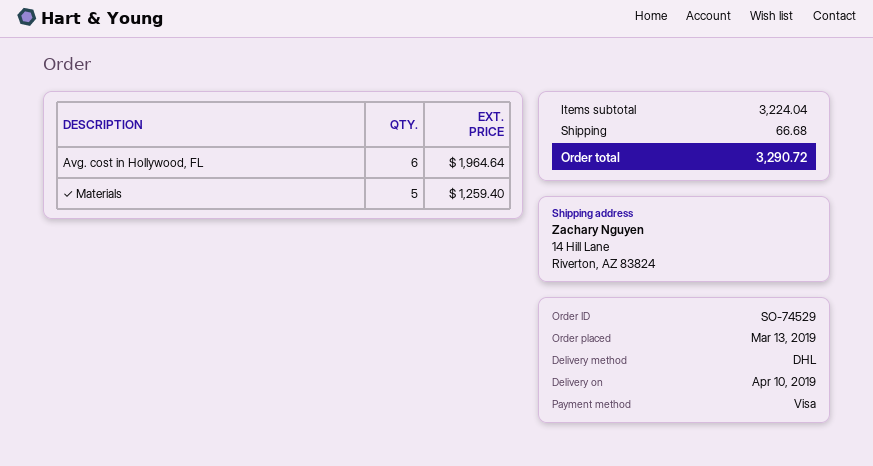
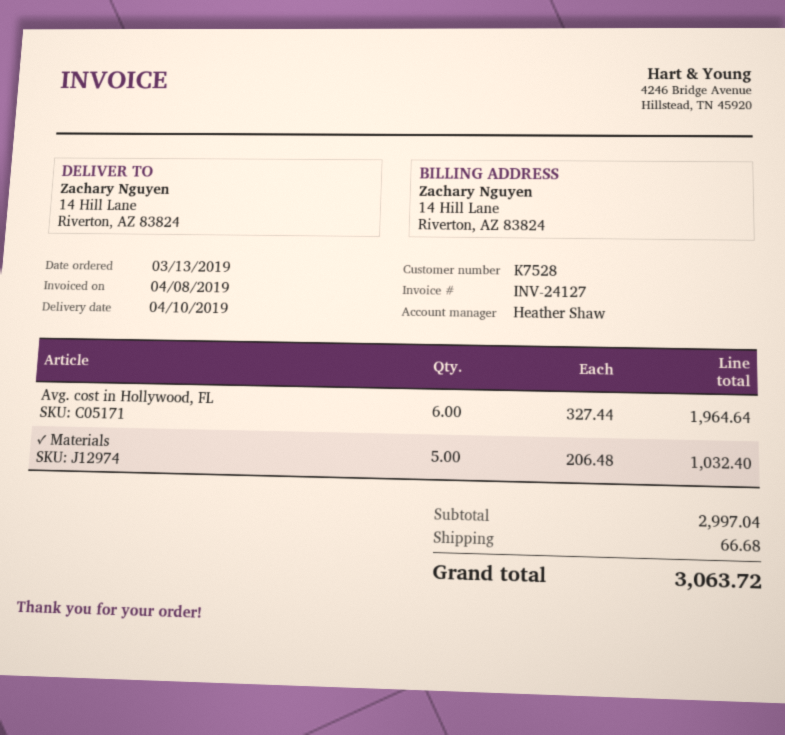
✓ Materials: 5 for 1259.40 -> 5 for 1032.40
subtotal: 3224.04 -> 2997.04
total: 3290.72 -> 3063.72

